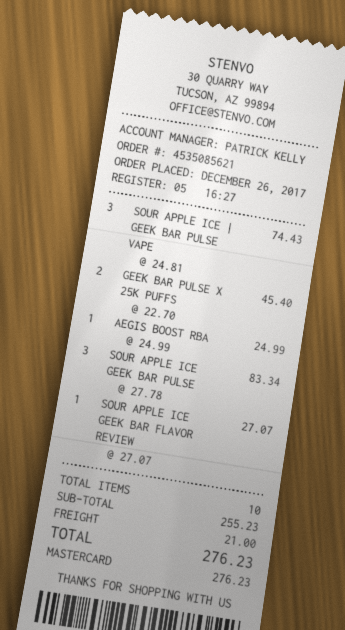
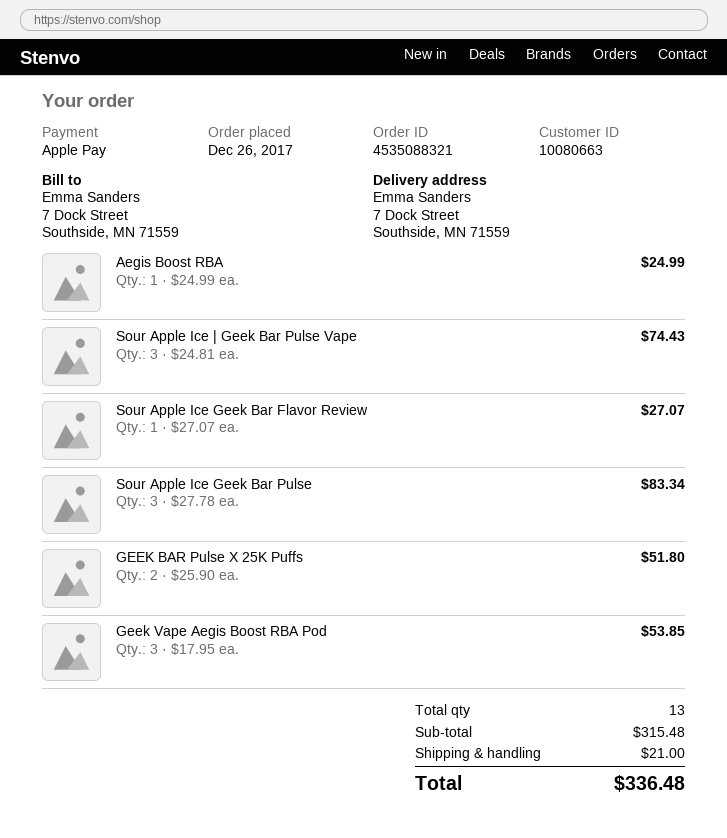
order number: 4535085621 -> 4535088321
payment method: Mastercard -> Apple Pay
GEEK BAR PULSE X 25K PUFFS: 2 x 22.70 = 45.40 -> 2 x 25.90 = 51.80
Geek Vape Aegis Boost RBA Pod: none -> 3 x 17.95 = 53.85
total quantity: 10 -> 13
subtotal: 255.23 -> 315.48
total: 276.23 -> 336.48

